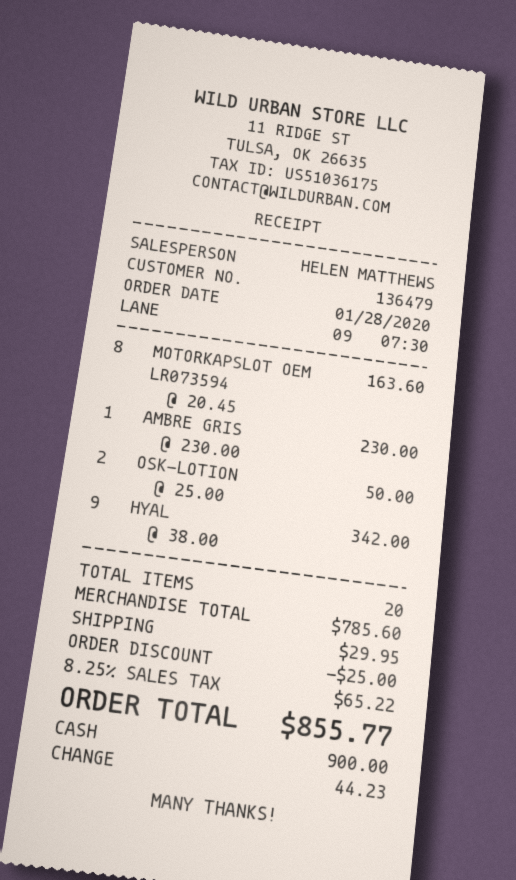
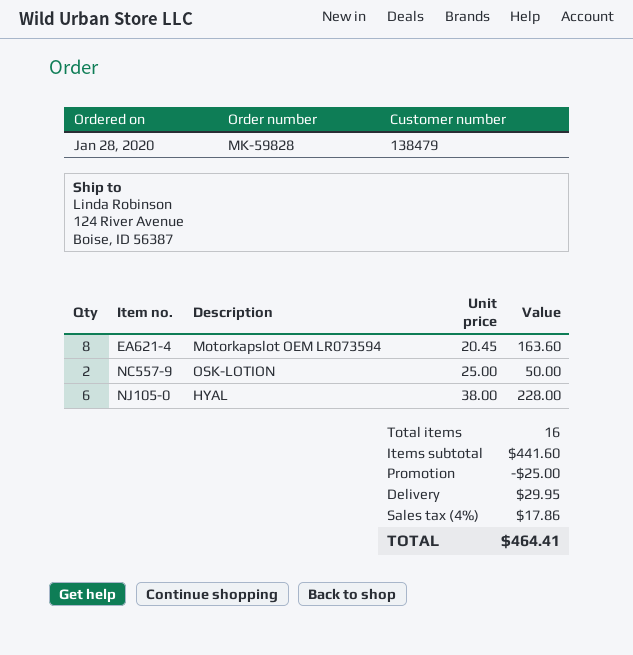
customer number: 136479 -> 138479
AMBRE GRIS: 1 x 230.00 = 230.00 -> none
HYAL: 9 x 38.00 = 342.00 -> 6 x 38.00 = 228.00
total quantity: 20 -> 16
subtotal: 785.60 -> 441.60
tax: 8.25% = 65.22 -> 4% = 17.86
total: 855.77 -> 464.41

